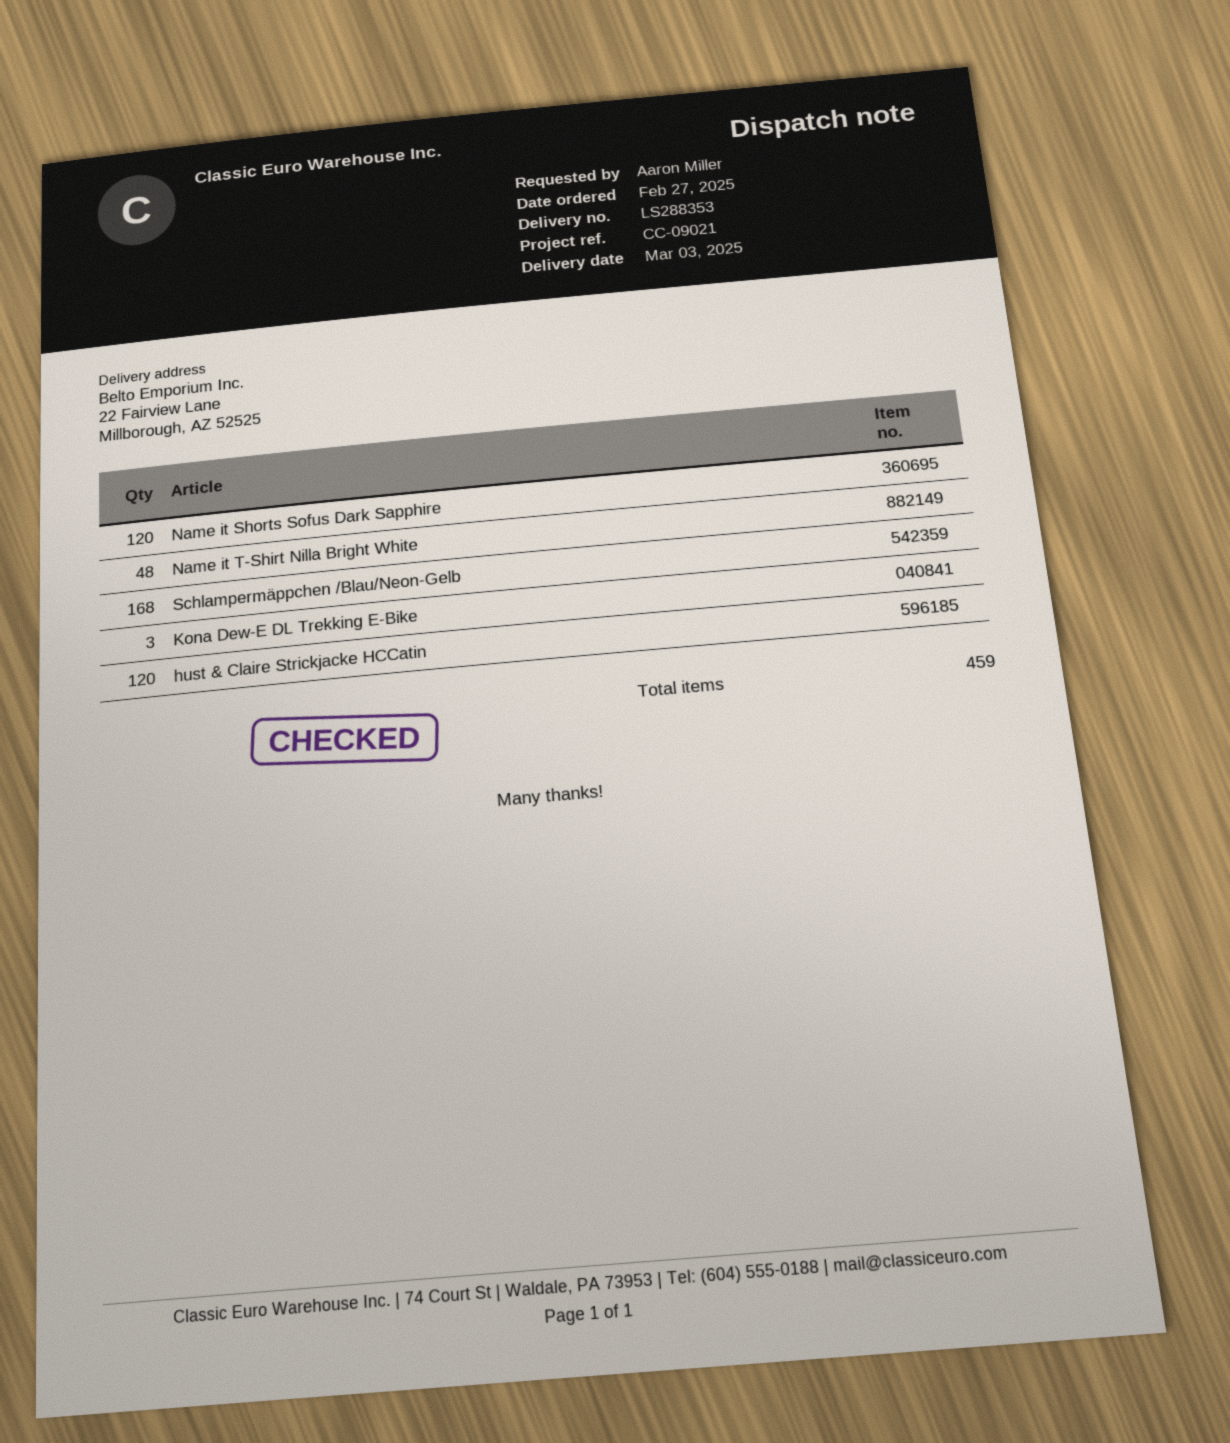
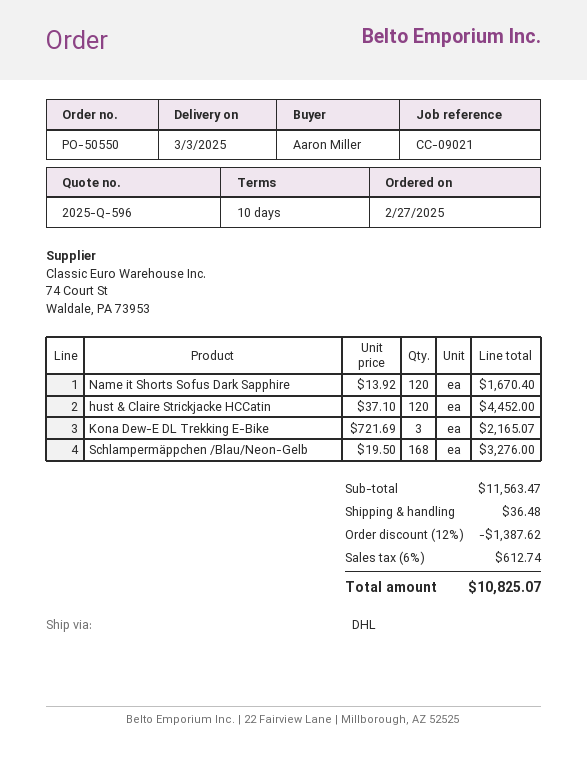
Name it T-Shirt Nilla Bright White: 48 -> none

